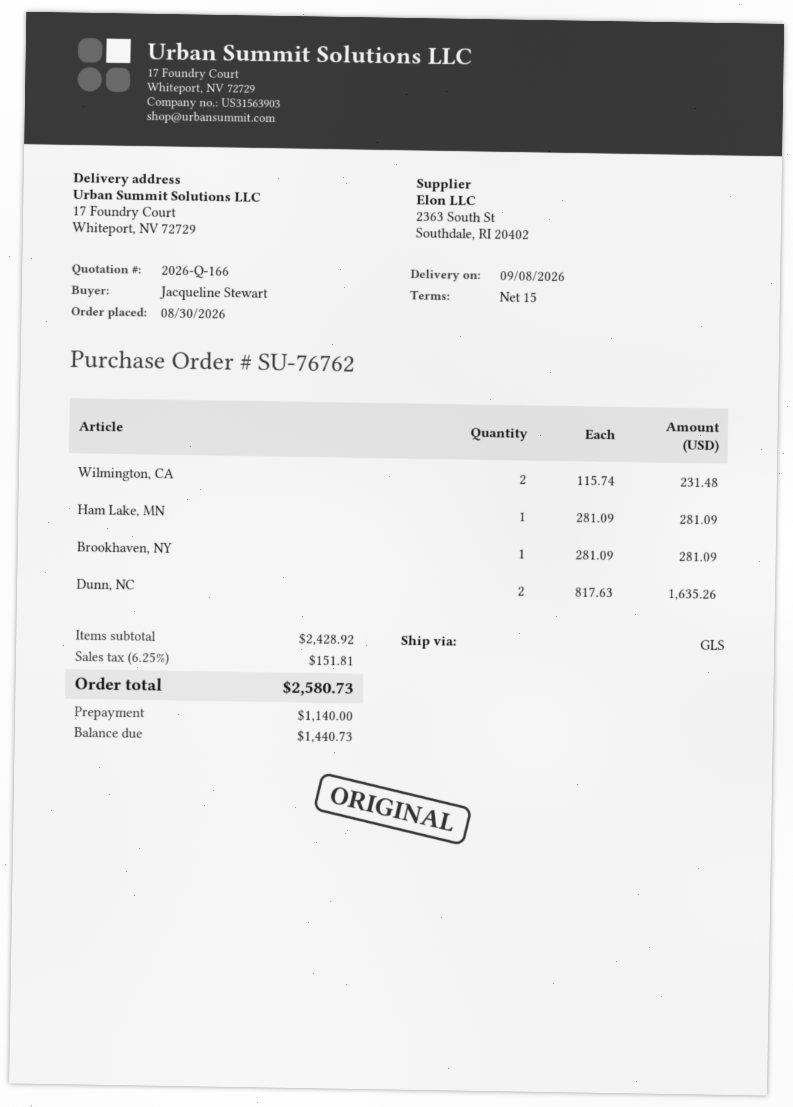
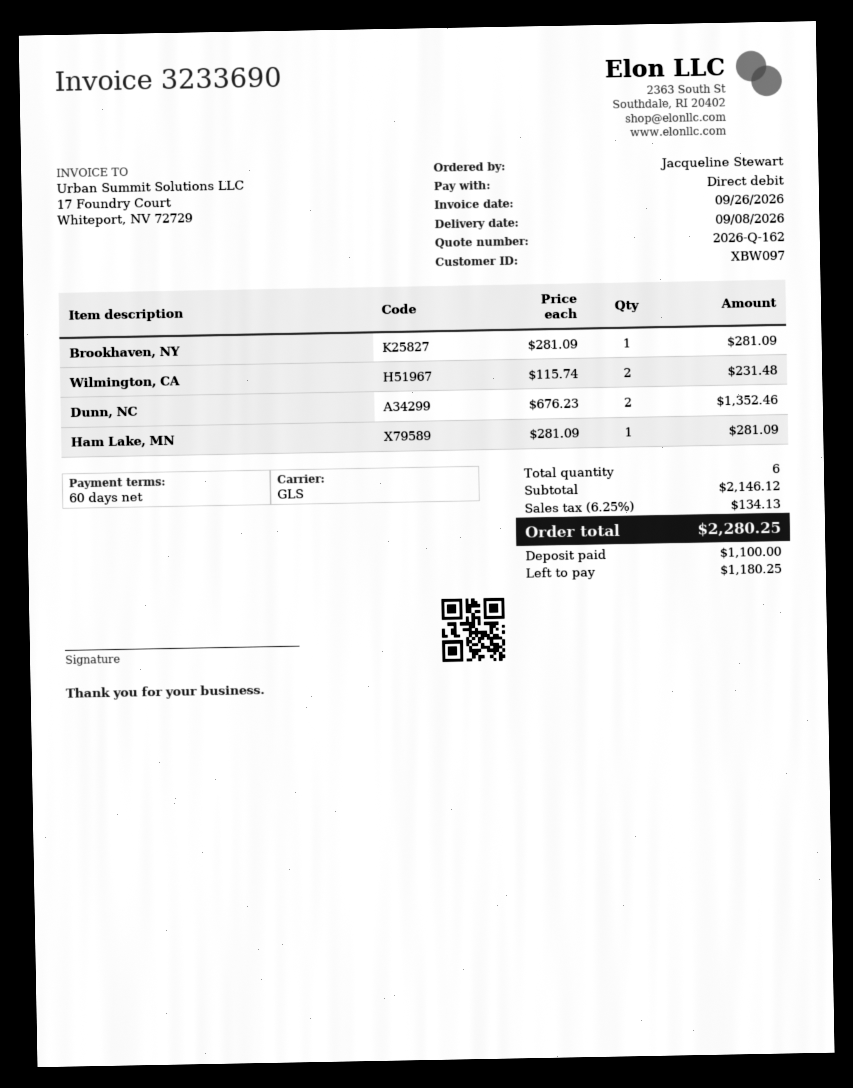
quote number: 2026-Q-166 -> 2026-Q-162
payment terms: 15 days -> 60 days
Dunn, NC: 2 x 817.63 = 1635.26 -> 2 x 676.23 = 1352.46
subtotal: 2428.92 -> 2146.12
tax: 6.25% = 151.81 -> 6.25% = 134.13
total: 2580.73 -> 2280.25
deposit: 1140.00 -> 1100.00
balance: 1440.73 -> 1180.25

